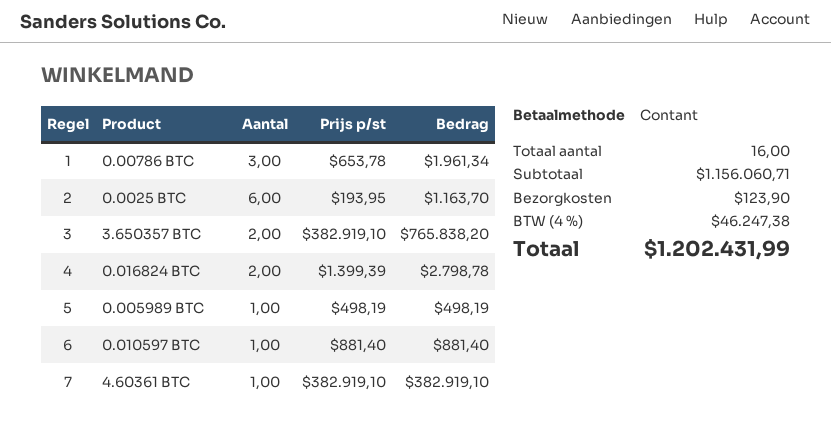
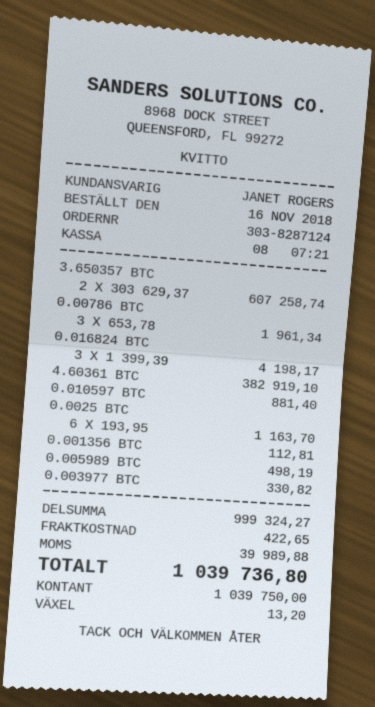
3.650357 BTC: 2 x 382919.10 = 765838.20 -> 2 x 303629.37 = 607258.74
0.016824 BTC: 2 x 1399.39 = 2798.78 -> 3 x 1399.39 = 4198.17
0.001356 BTC: none -> 1 x 112.81 = 112.81
0.003977 BTC: none -> 1 x 330.82 = 330.82
subtotal: 1156060.71 -> 999324.27
shipping: 123.90 -> 422.65
tax: 46247.38 -> 39989.88
total: 1202431.99 -> 1039736.80

